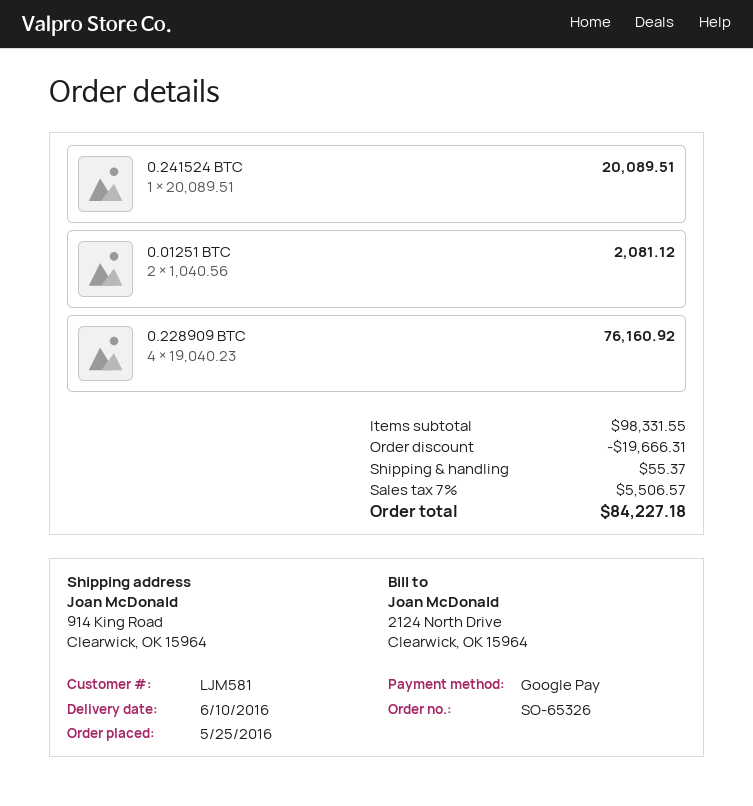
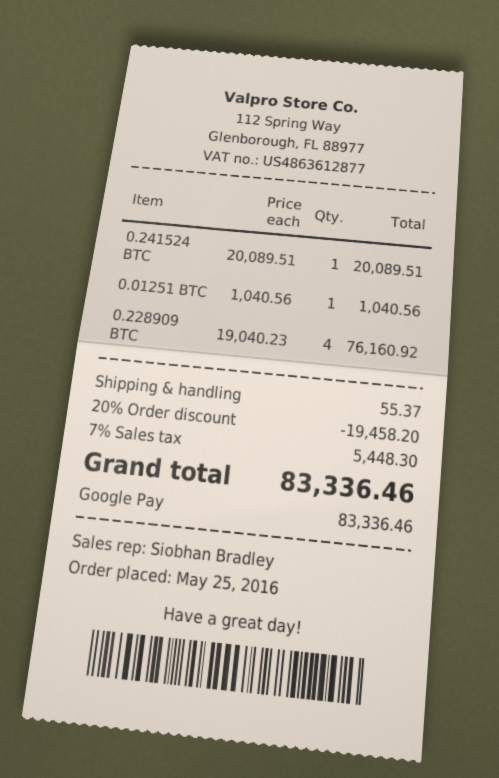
0.01251 BTC: 2 x 1040.56 = 2081.12 -> 1 x 1040.56 = 1040.56
discount: 19666.31 -> 19458.20
tax: 7% = 5506.57 -> 7% = 5448.30
total: 84227.18 -> 83336.46

